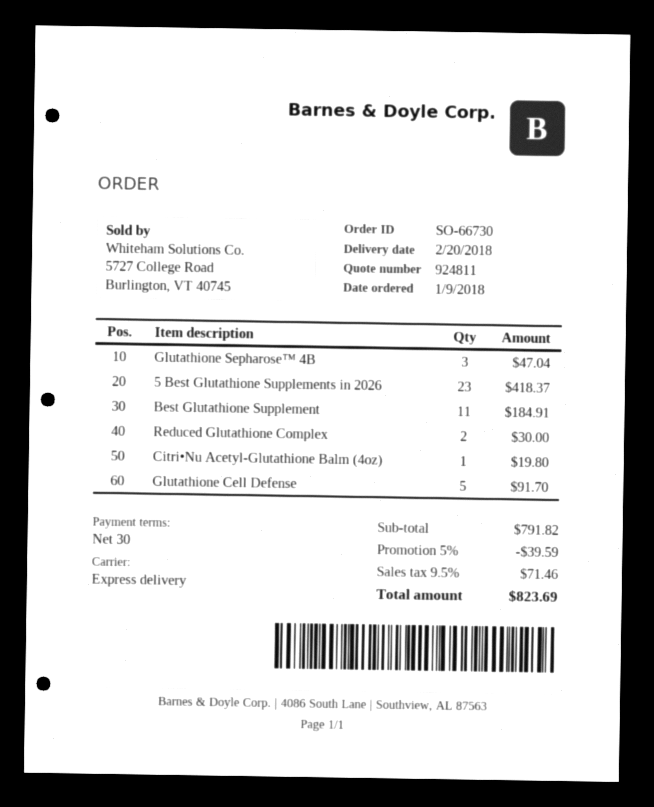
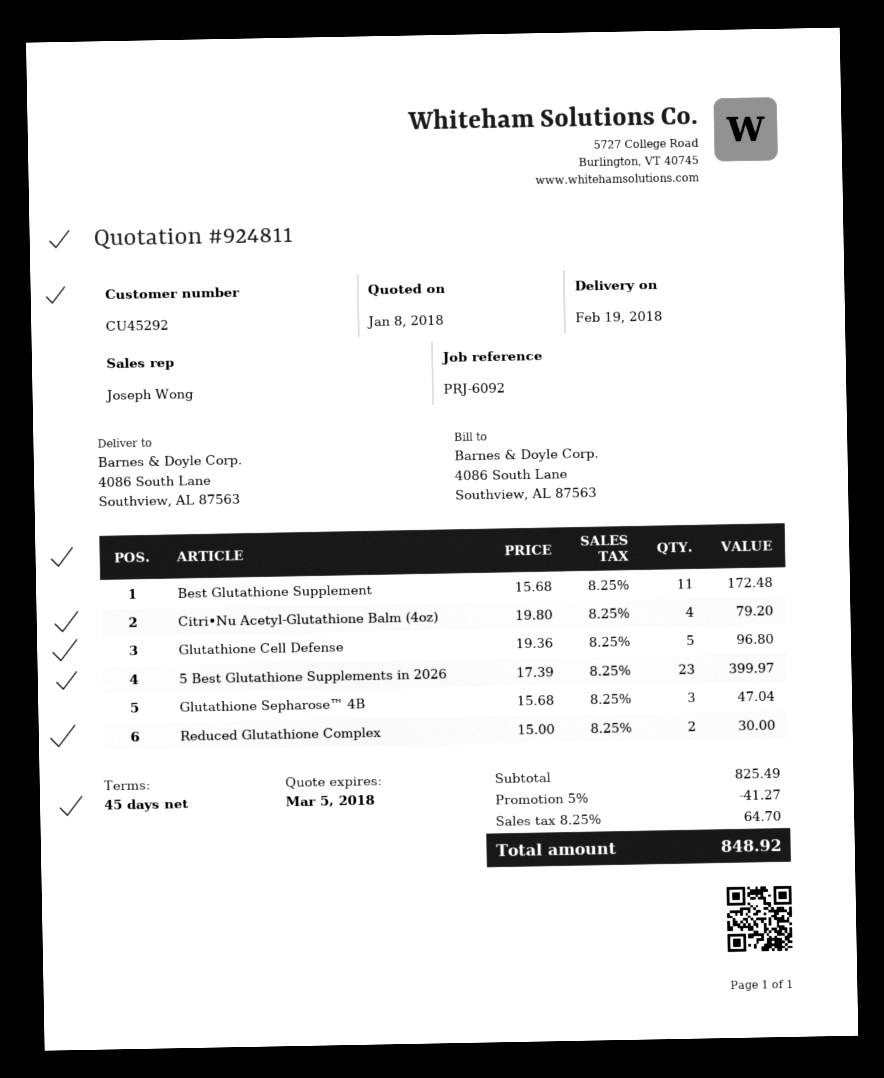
delivery date: 2018-02-20 -> 2018-02-19
payment terms: 30 days -> 45 days
5 Best Glutathione Supplements in 2026: 23 for 418.37 -> 23 for 399.97
Best Glutathione Supplement: 11 for 184.91 -> 11 for 172.48
Citri•Nu Acetyl-Glutathione Balm (4oz): 1 for 19.80 -> 4 for 79.20
Glutathione Cell Defense: 5 for 91.70 -> 5 for 96.80
subtotal: 791.82 -> 825.49
discount: 5% = 39.59 -> 5% = 41.27
tax: 9.5% = 71.46 -> 8.25% = 64.70
total: 823.69 -> 848.92

